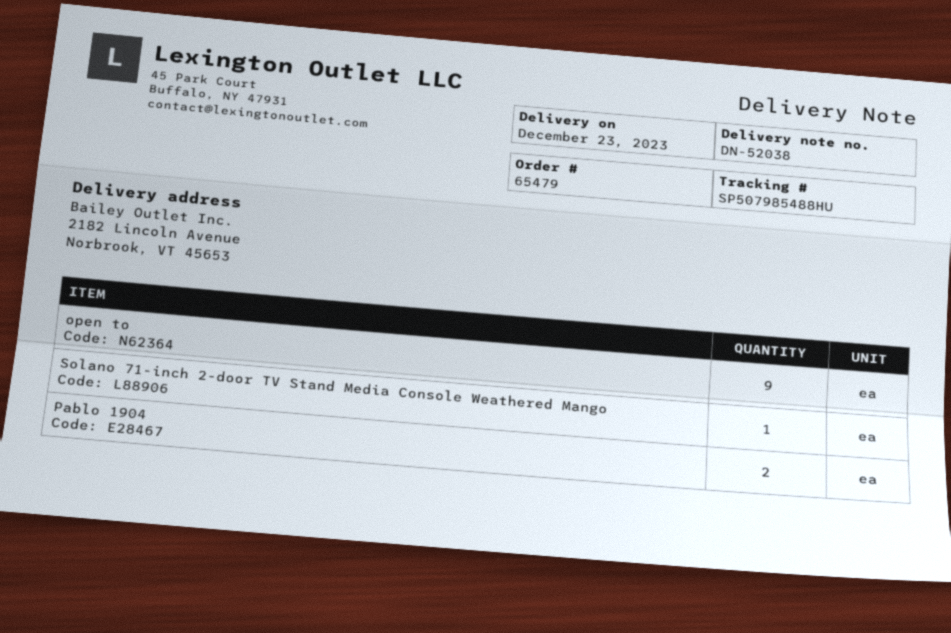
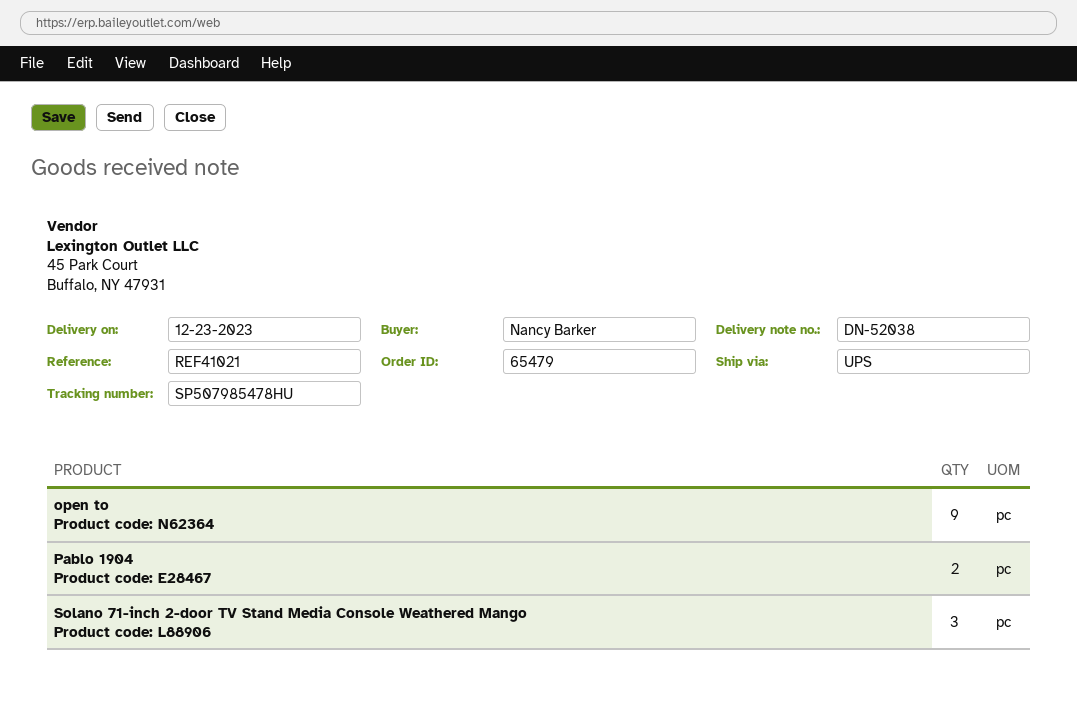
tracking number: SP507985488HU -> SP507985478HU
Solano 71-inch 2-door TV Stand Media Console Weathered Mango: 1 -> 3

